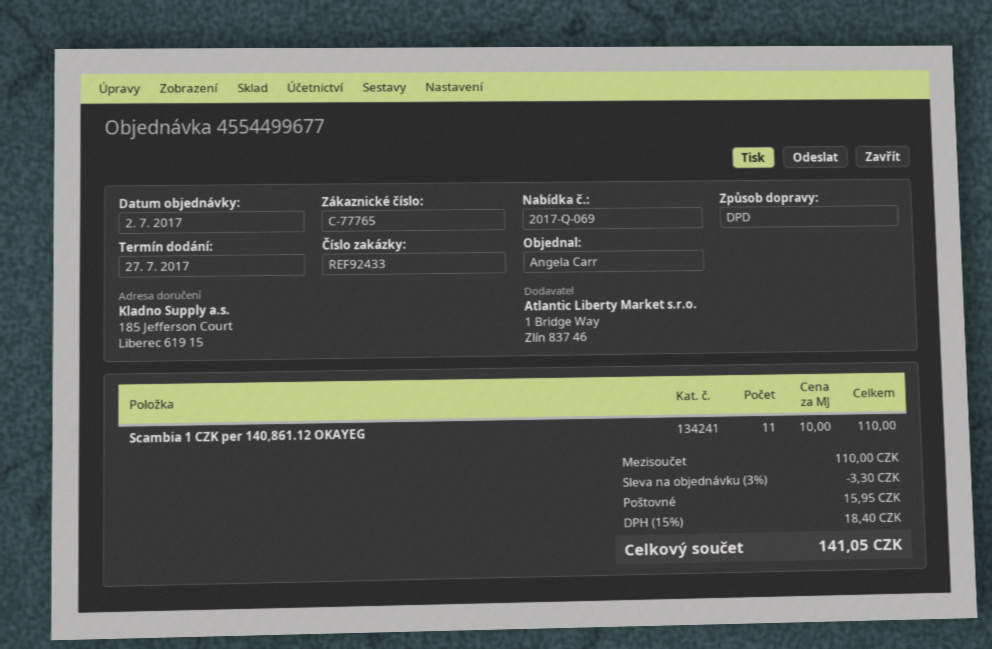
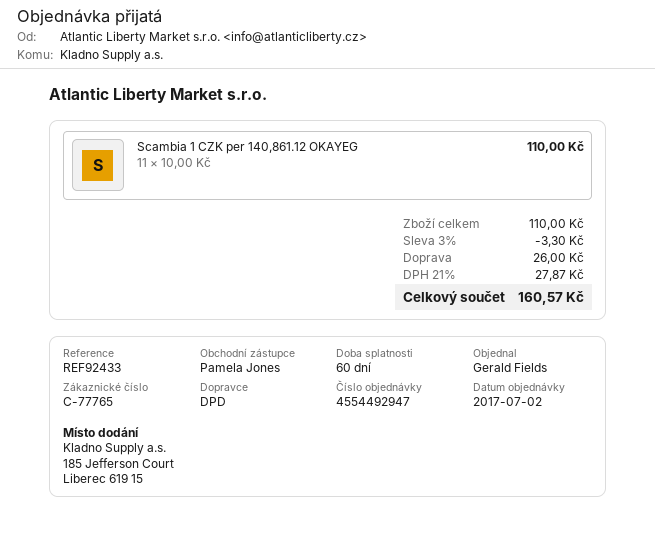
order number: 4554499677 -> 4554492947
ordered by: Angela Carr -> Gerald Fields
shipping: 15.95 -> 26.00
tax: 15% = 18.40 -> 21% = 27.87
total: 141.05 -> 160.57

